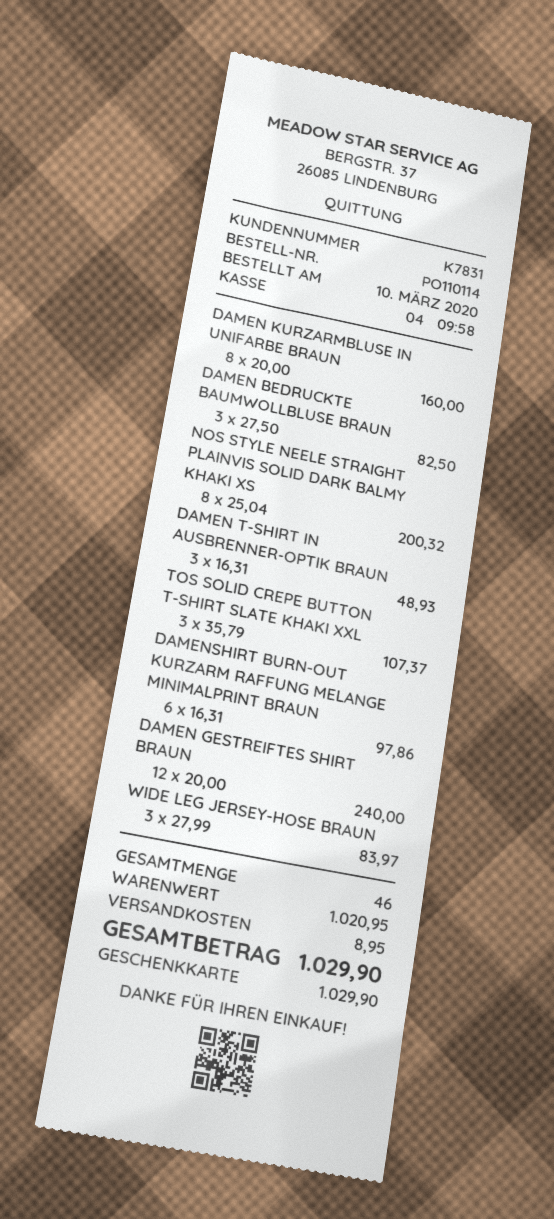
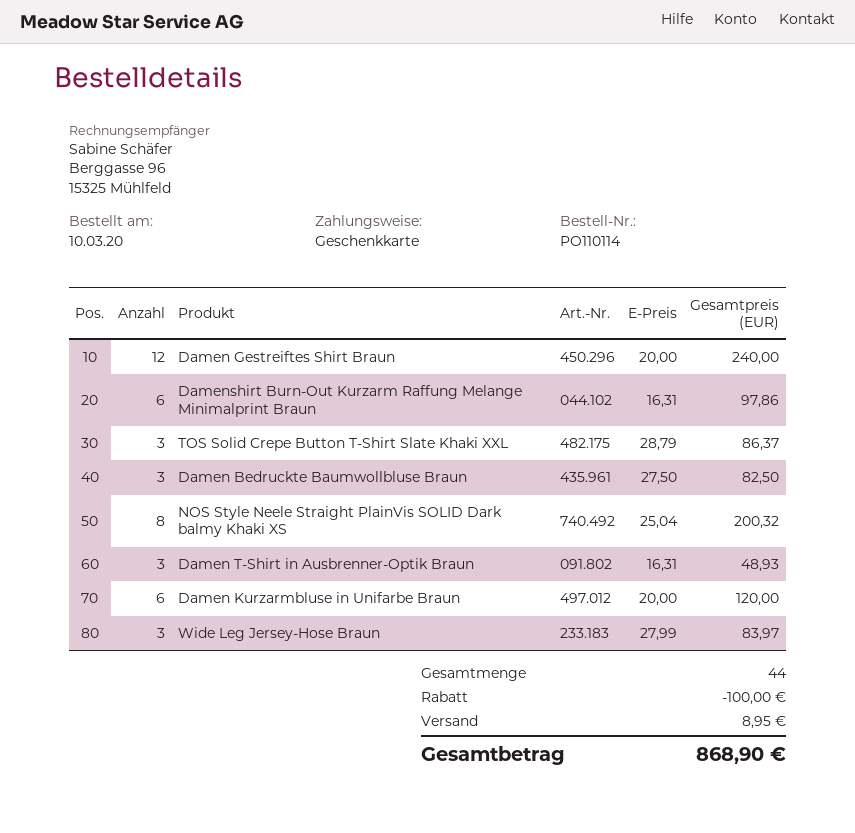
DAMEN KURZARMBLUSE IN UNIFARBE BRAUN: 8 x 20.00 = 160.00 -> 6 x 20.00 = 120.00
TOS SOLID CREPE BUTTON T-SHIRT SLATE KHAKI XXL: 3 x 35.79 = 107.37 -> 3 x 28.79 = 86.37
total quantity: 46 -> 44
discount: none -> 100.00
total: 1029.90 -> 868.90

